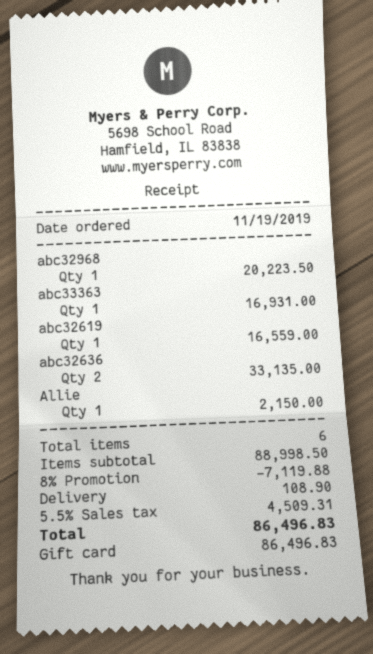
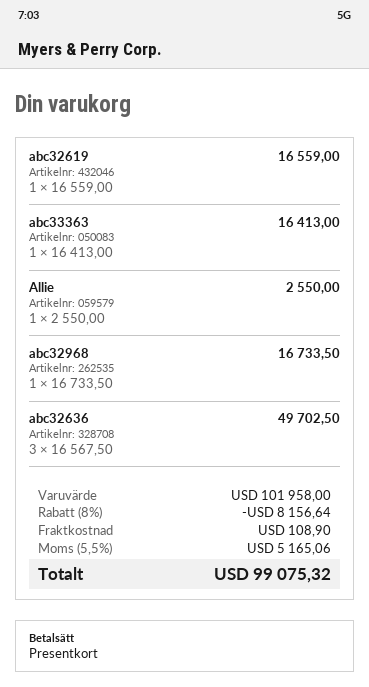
abc32968: 1 for 20223.50 -> 1 for 16733.50
abc33363: 1 for 16931.00 -> 1 for 16413.00
abc32636: 2 for 33135.00 -> 3 for 49702.50
Allie: 1 for 2150.00 -> 1 for 2550.00
subtotal: 88998.50 -> 101958.00
discount: 8% = 7119.88 -> 8% = 8156.64
tax: 5.5% = 4509.31 -> 5.5% = 5165.06
total: 86496.83 -> 99075.32

